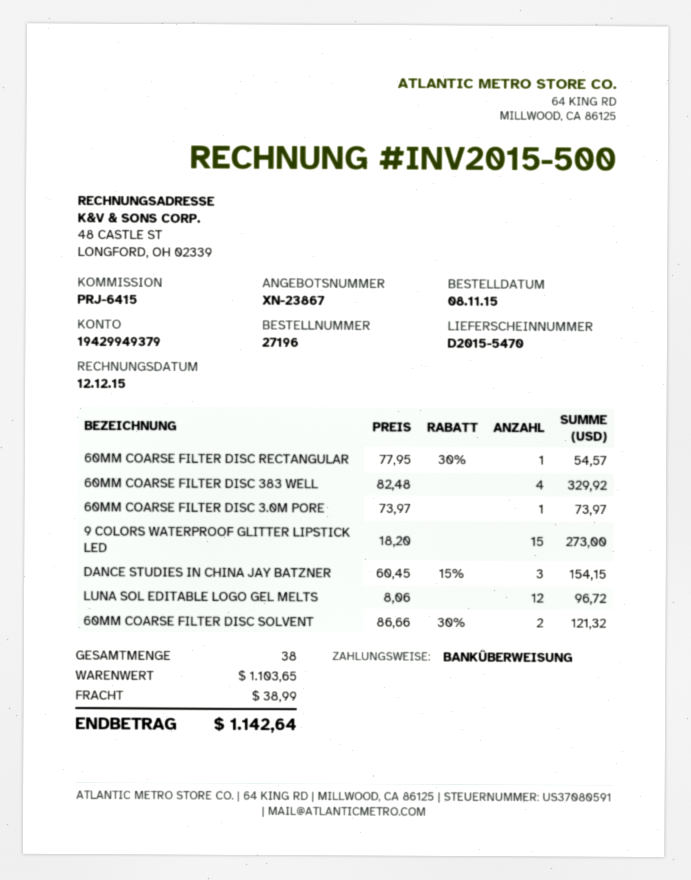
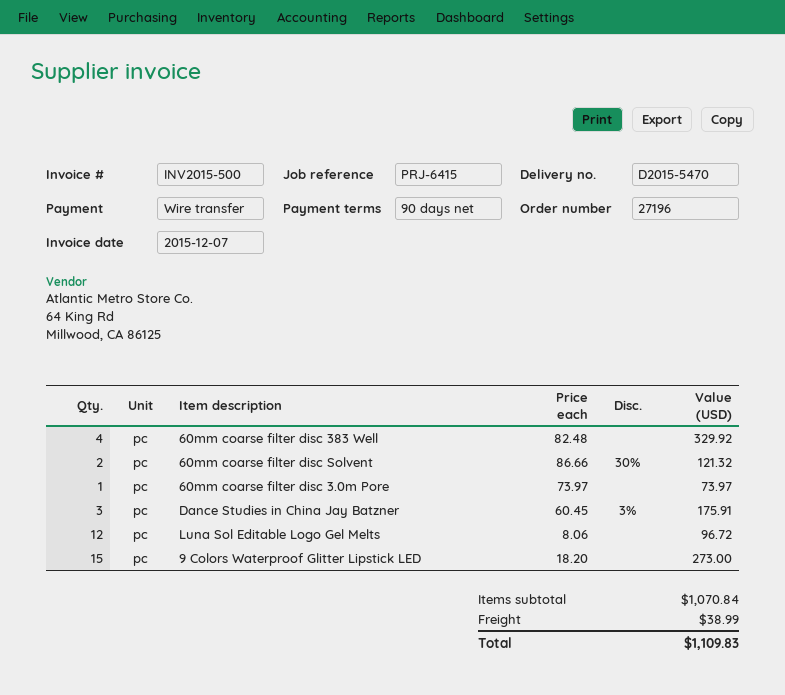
invoice date: 2015-12-12 -> 2015-12-07
60MM COARSE FILTER DISC RECTANGULAR: 1 x 77.95 - 30% = 54.57 -> none
DANCE STUDIES IN CHINA JAY BATZNER: 3 x 60.45 - 15% = 154.15 -> 3 x 60.45 - 3% = 175.91
subtotal: 1103.65 -> 1070.84
total: 1142.64 -> 1109.83

